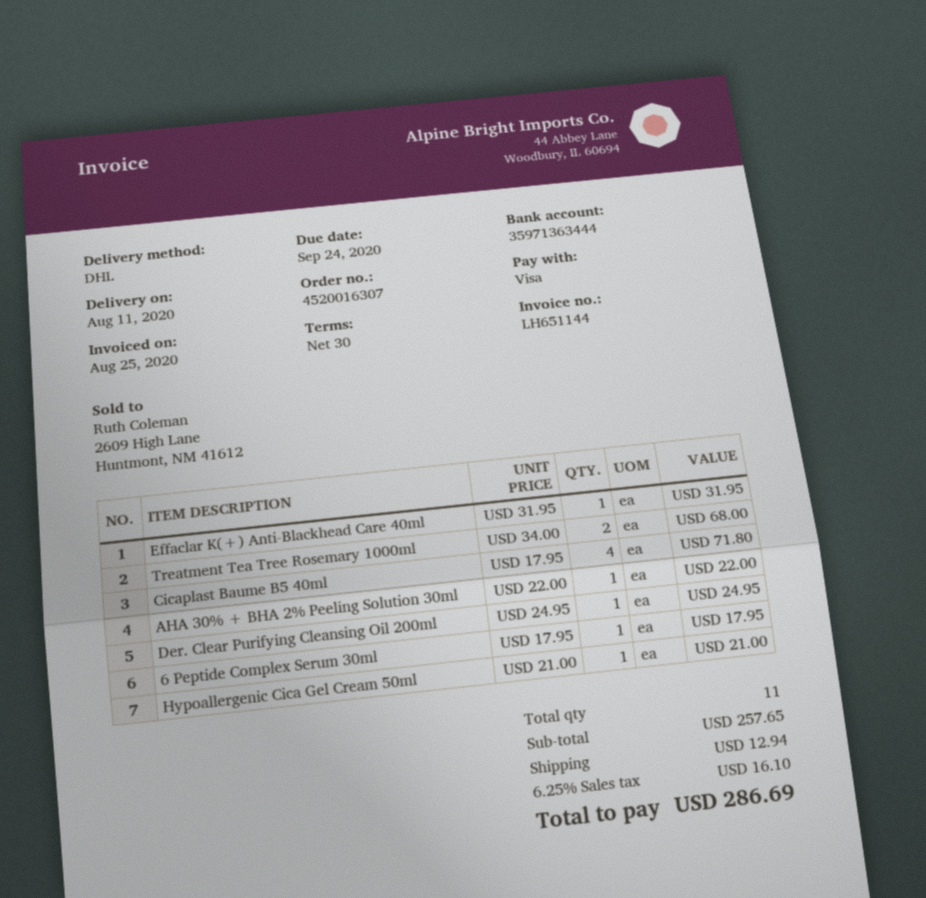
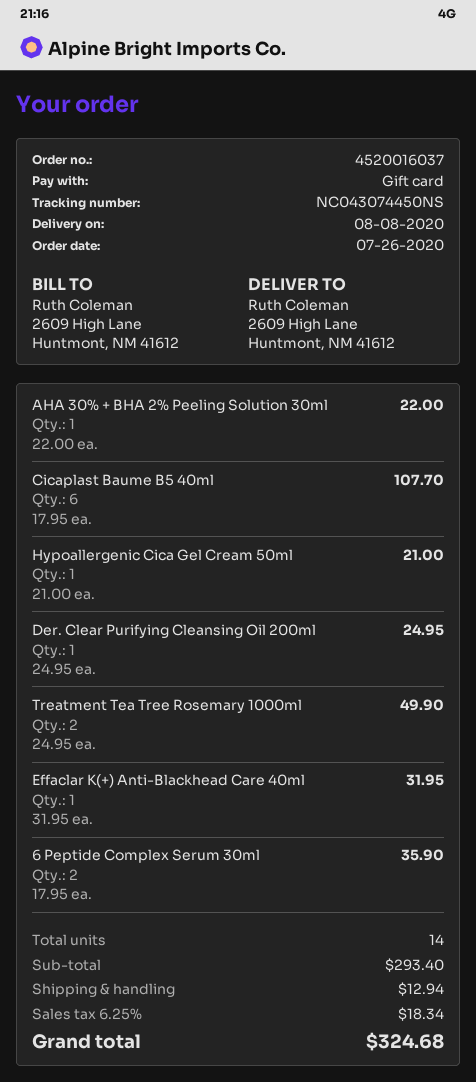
order number: 4520016307 -> 4520016037
delivery date: 2020-08-11 -> 2020-08-08
payment method: Visa -> gift card
Treatment Tea Tree Rosemary 1000ml: 2 x 34.00 = 68.00 -> 2 x 24.95 = 49.90
Cicaplast Baume B5 40ml: 4 x 17.95 = 71.80 -> 6 x 17.95 = 107.70
6 Peptide Complex Serum 30ml: 1 x 17.95 = 17.95 -> 2 x 17.95 = 35.90
total quantity: 11 -> 14
subtotal: 257.65 -> 293.40
tax: 6.25% = 16.10 -> 6.25% = 18.34
total: 286.69 -> 324.68

